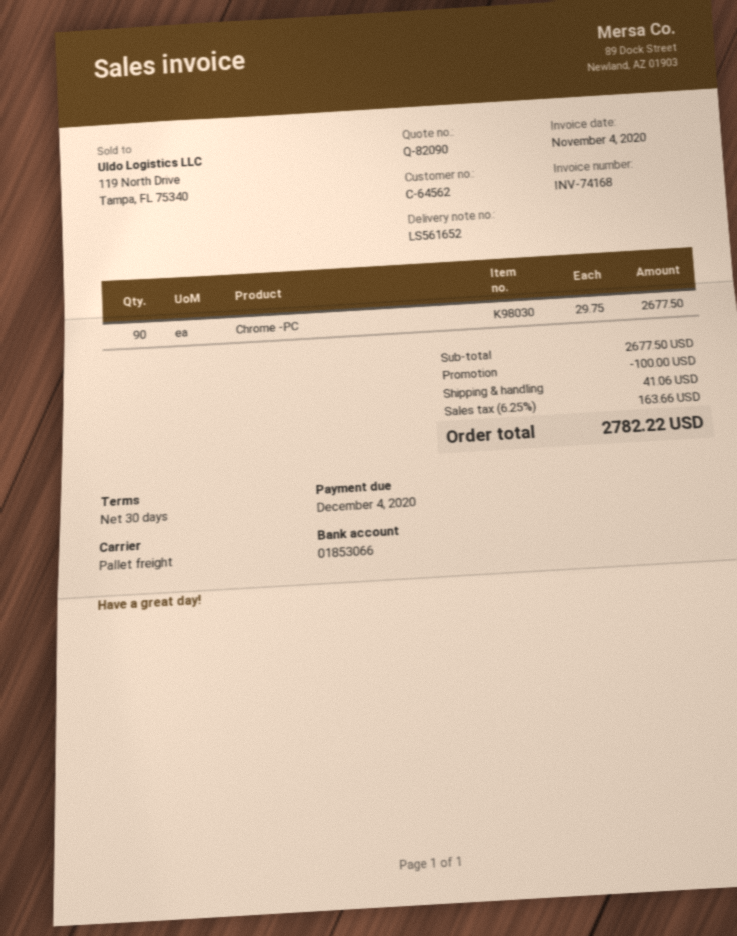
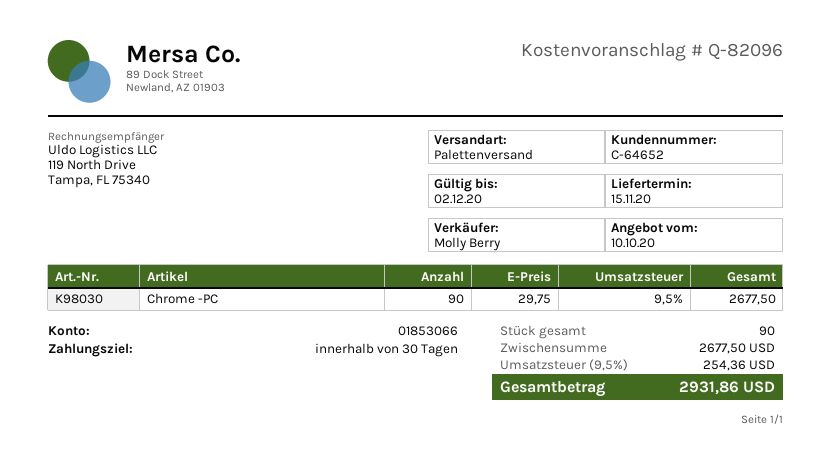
quote number: Q-82090 -> Q-82096
customer number: C-64562 -> C-64652
discount: 100.00 -> none
shipping: 41.06 -> none
tax: 6.25% = 163.66 -> 9.5% = 254.36
total: 2782.22 -> 2931.86

